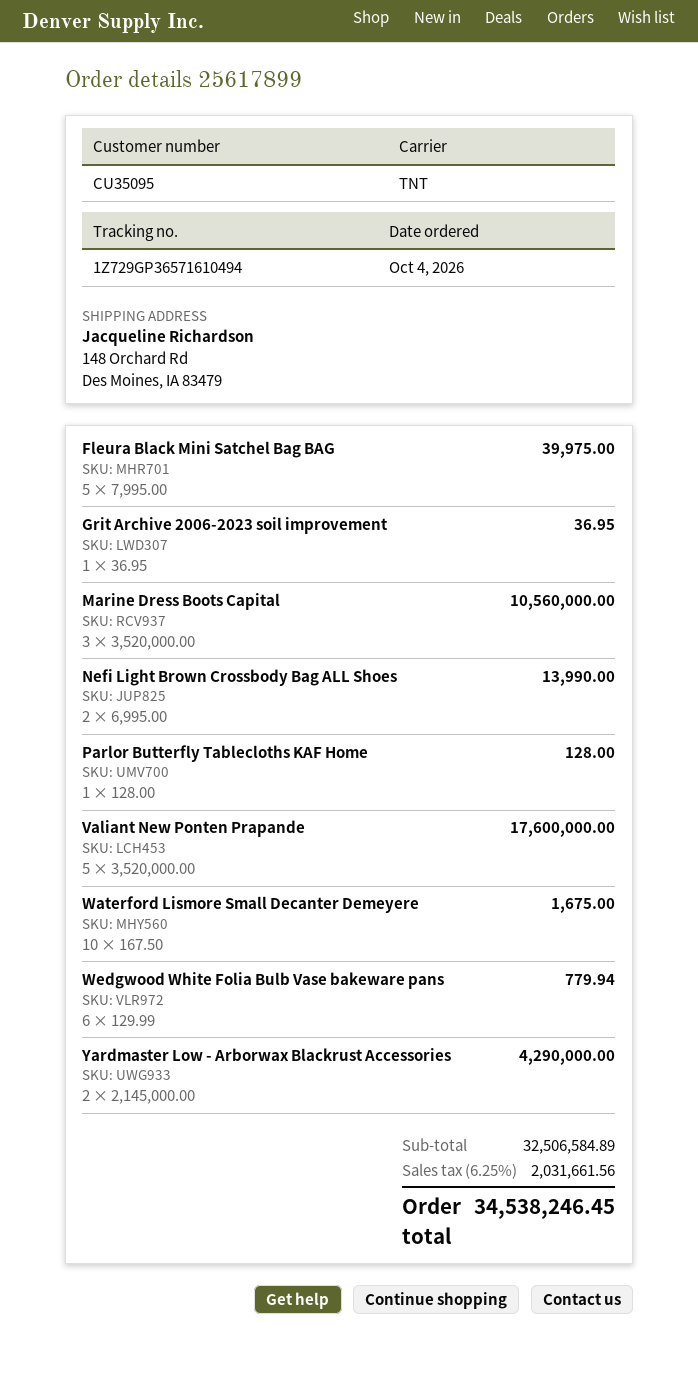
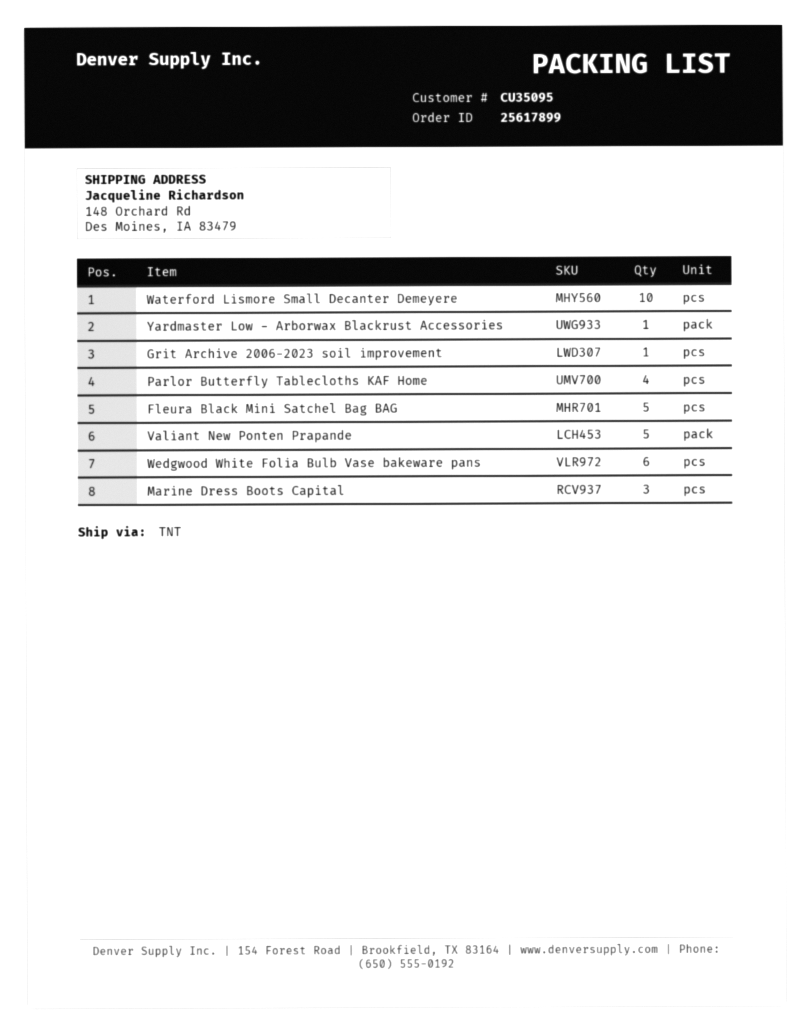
Nefi Light Brown Crossbody Bag ALL Shoes: 2 -> none
Parlor Butterfly Tablecloths KAF Home: 1 -> 4
Yardmaster Low - Arborwax Blackrust Accessories: 2 -> 1

